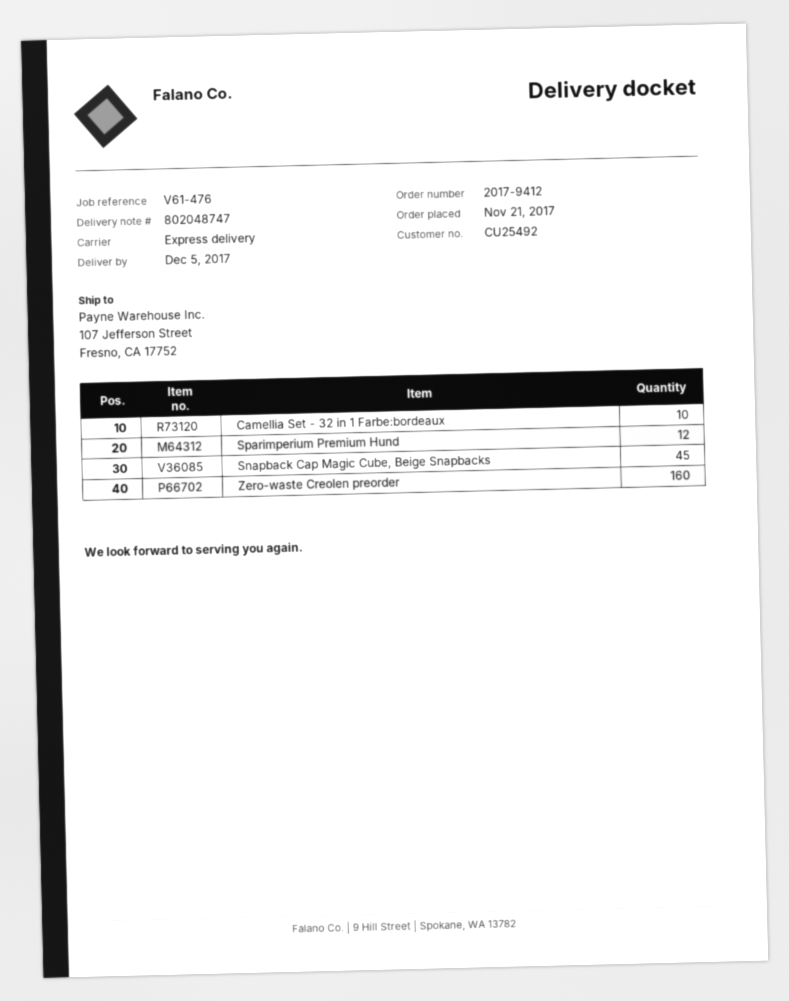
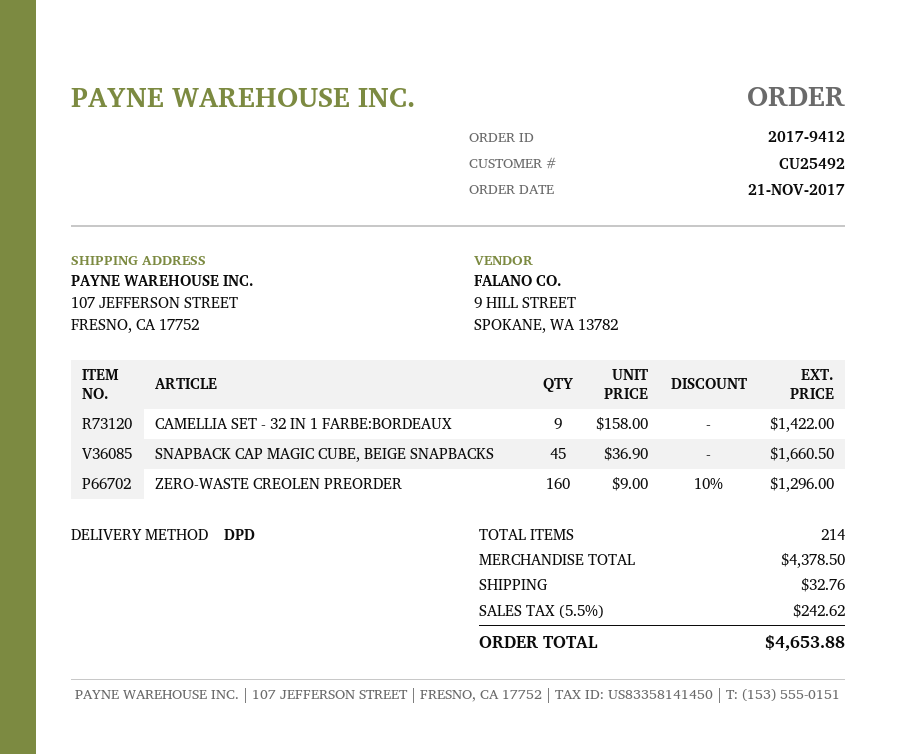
shipping method: express -> DPD
Camellia Set - 32 in 1 Farbe:bordeaux: 10 -> 9
Sparimperium Premium Hund: 12 -> none

